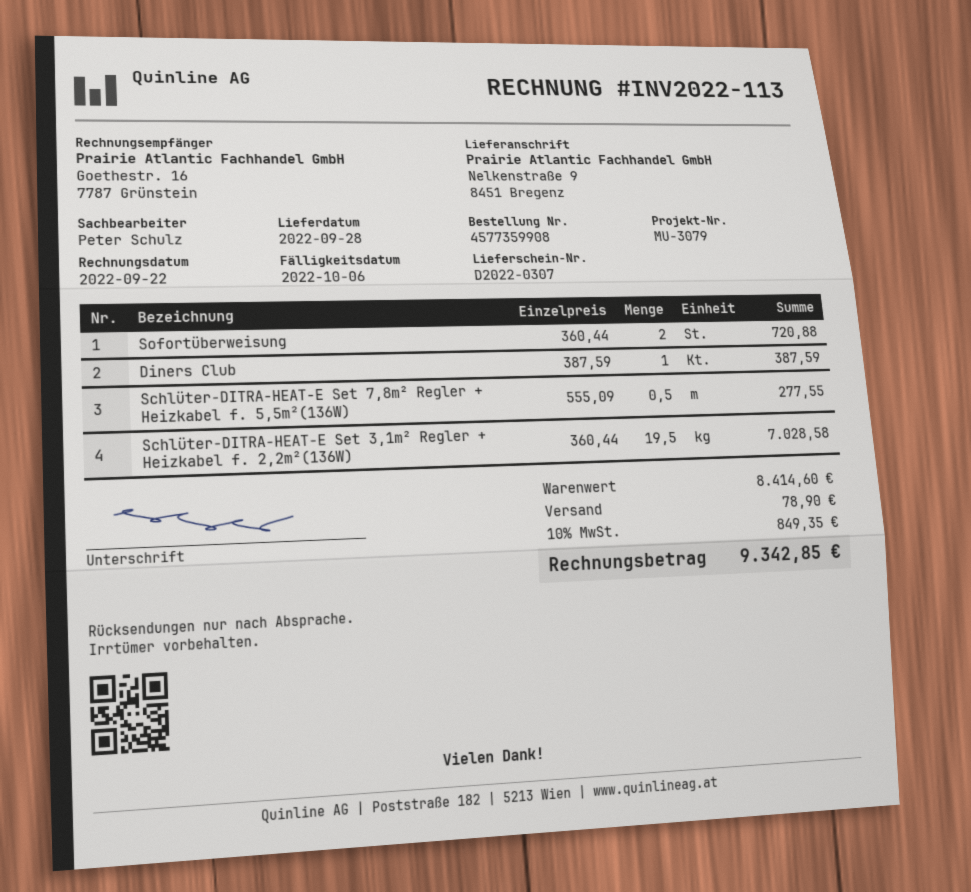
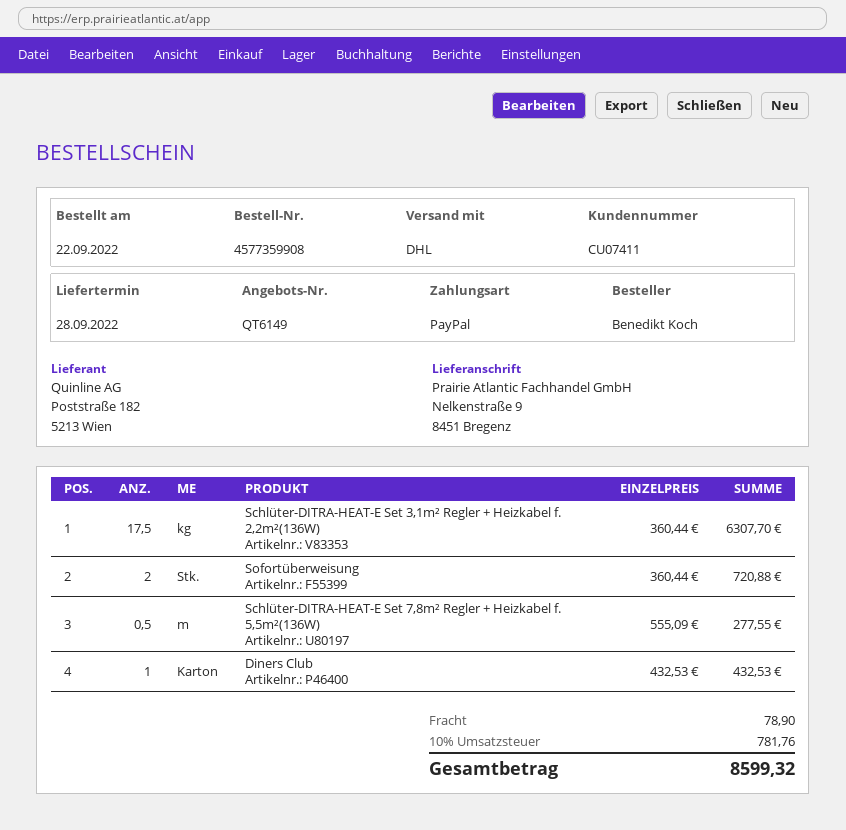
Diners Club: 1 x 387.59 = 387.59 -> 1 x 432.53 = 432.53
Schlüter-DITRA-HEAT-E Set 3,1m² Regler + Heizkabel f. 2,2m²(136W): 19.5 x 360.44 = 7028.58 -> 17.5 x 360.44 = 6307.70
tax: 10% = 849.35 -> 10% = 781.76
total: 9342.85 -> 8599.32

